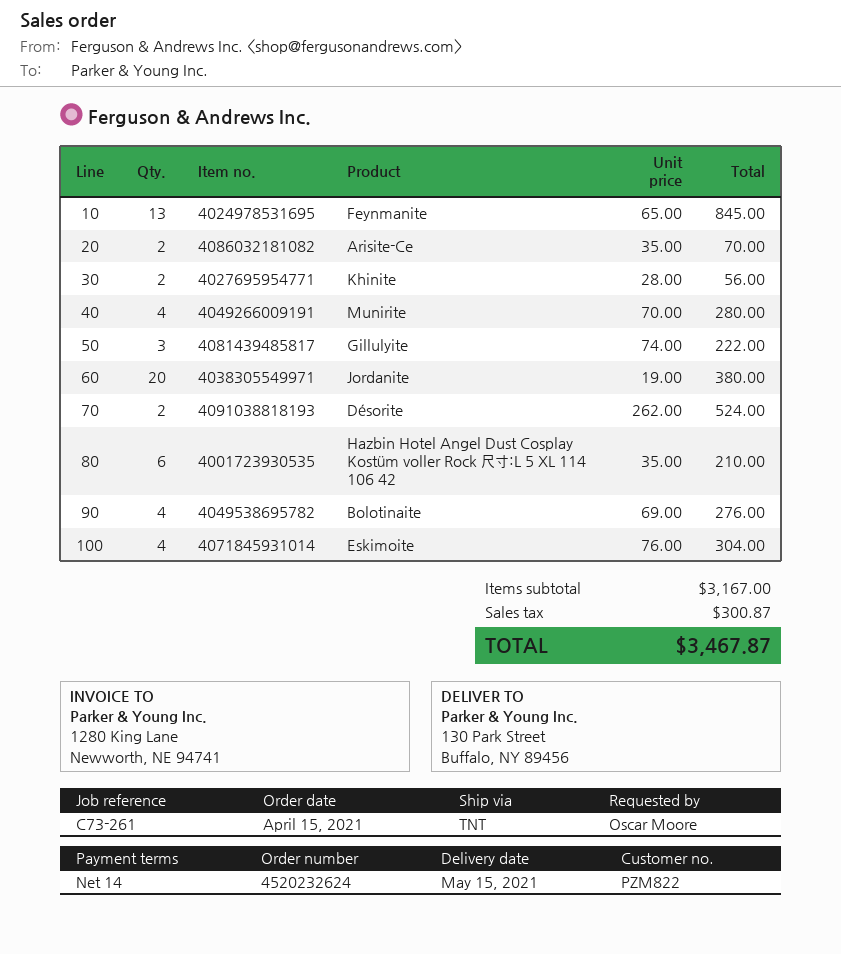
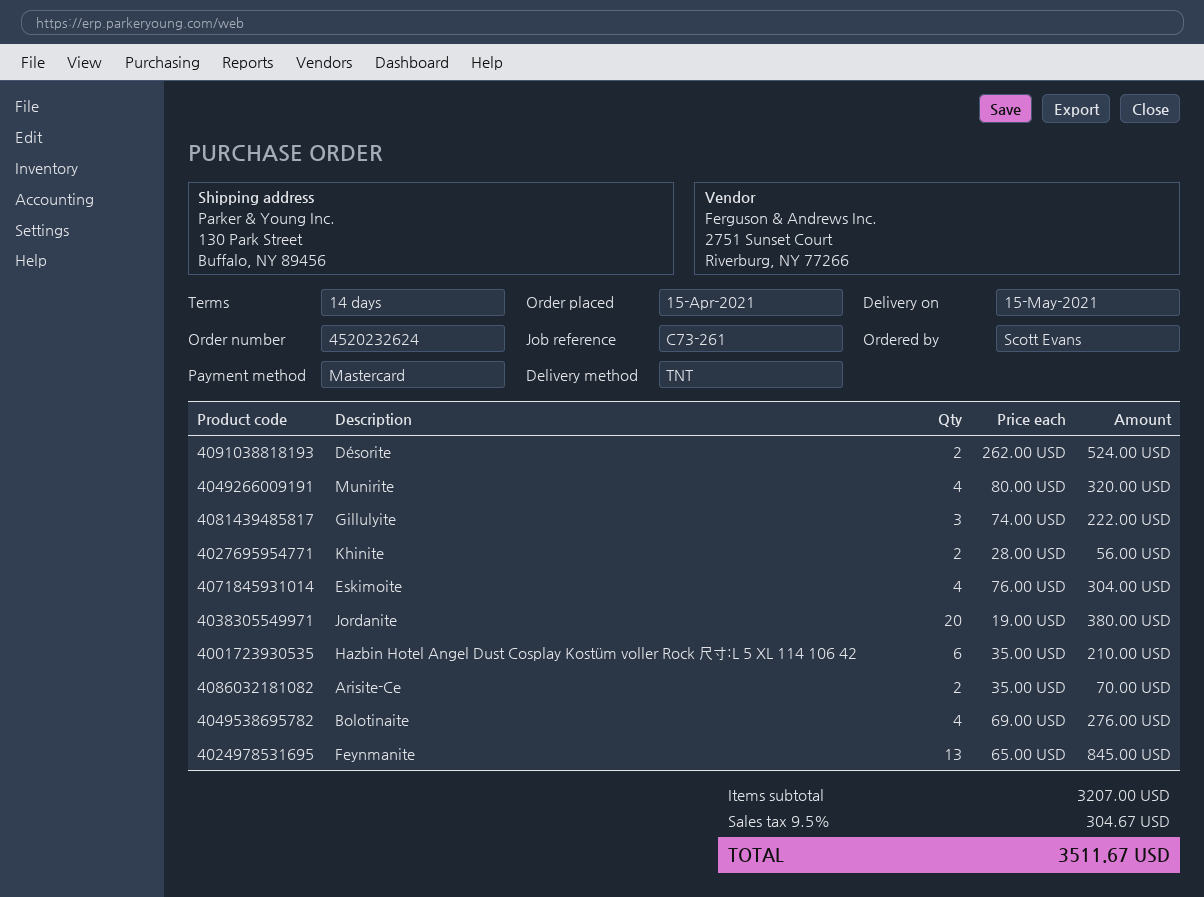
ordered by: Oscar Moore -> Scott Evans
Munirite: 4 x 70.00 = 280.00 -> 4 x 80.00 = 320.00
subtotal: 3167.00 -> 3207.00
tax: 300.87 -> 304.67
total: 3467.87 -> 3511.67

